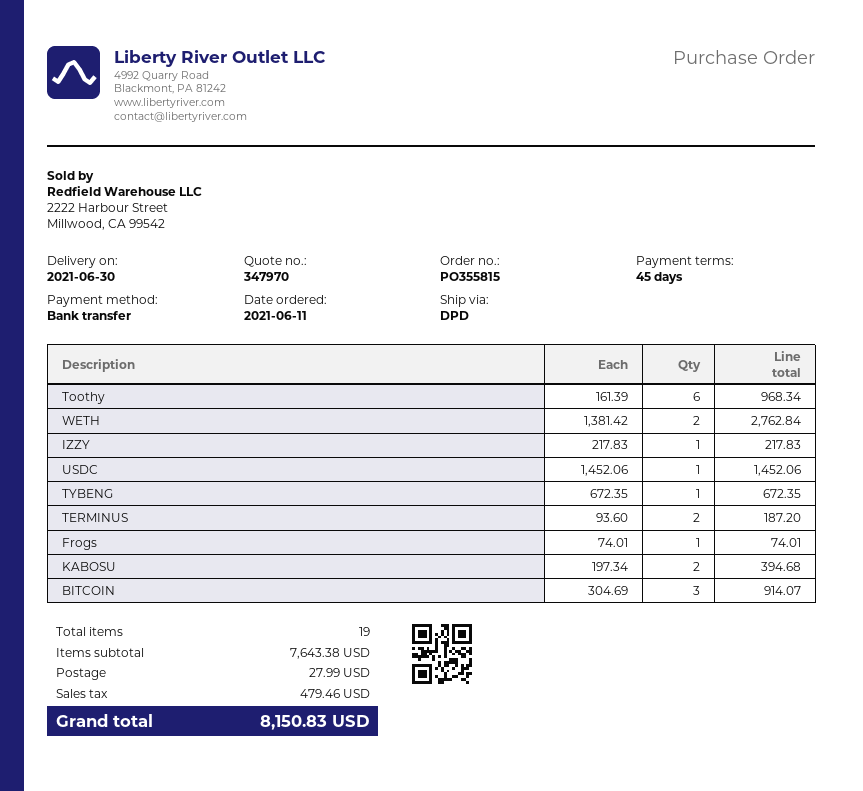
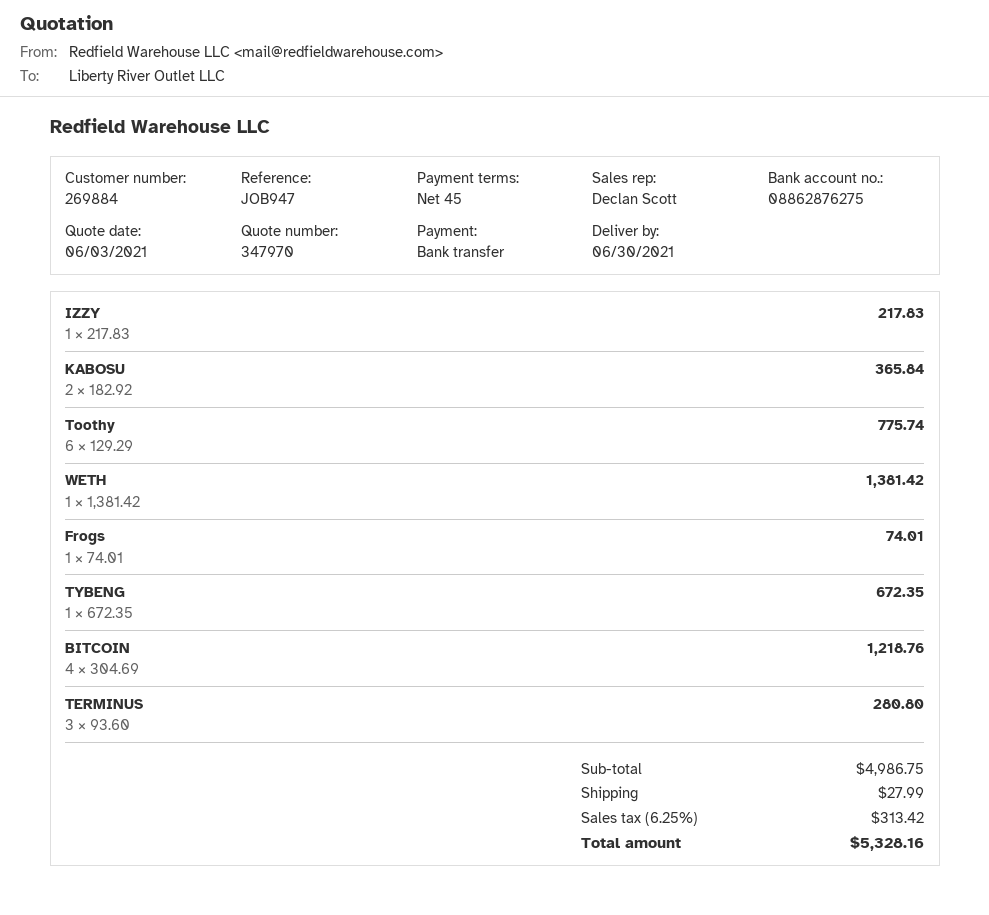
Toothy: 6 x 161.39 = 968.34 -> 6 x 129.29 = 775.74
WETH: 2 x 1381.42 = 2762.84 -> 1 x 1381.42 = 1381.42
USDC: 1 x 1452.06 = 1452.06 -> none
TERMINUS: 2 x 93.60 = 187.20 -> 3 x 93.60 = 280.80
KABOSU: 2 x 197.34 = 394.68 -> 2 x 182.92 = 365.84
BITCOIN: 3 x 304.69 = 914.07 -> 4 x 304.69 = 1218.76
subtotal: 7643.38 -> 4986.75
tax: 479.46 -> 313.42
total: 8150.83 -> 5328.16

